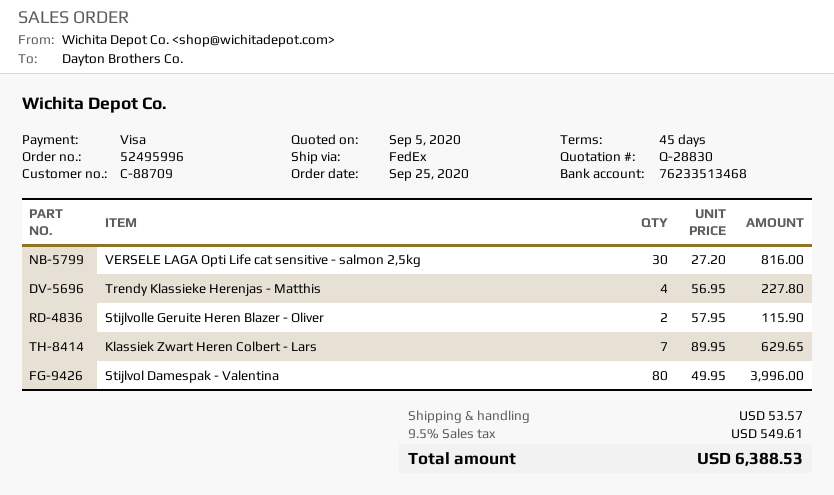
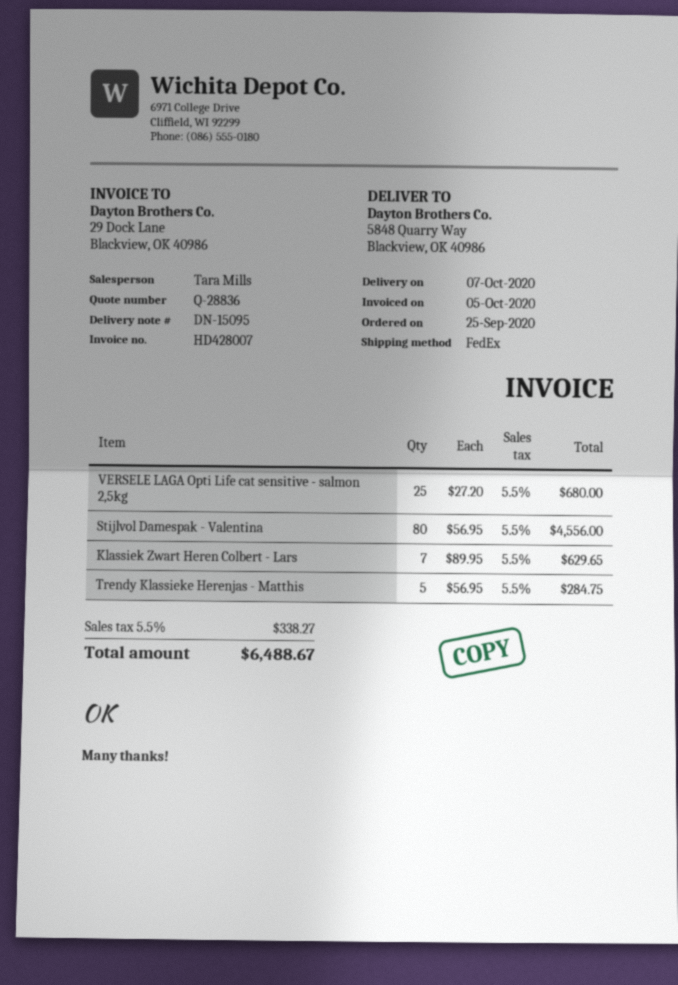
quote number: Q-28830 -> Q-28836
VERSELE LAGA Opti Life cat sensitive - salmon 2,5kg: 30 x 27.20 = 816.00 -> 25 x 27.20 = 680.00
Trendy Klassieke Herenjas - Matthis: 4 x 56.95 = 227.80 -> 5 x 56.95 = 284.75
Stijlvolle Geruite Heren Blazer - Oliver: 2 x 57.95 = 115.90 -> none
Stijlvol Damespak - Valentina: 80 x 49.95 = 3996.00 -> 80 x 56.95 = 4556.00
shipping: 53.57 -> none
tax: 9.5% = 549.61 -> 5.5% = 338.27
total: 6388.53 -> 6488.67

